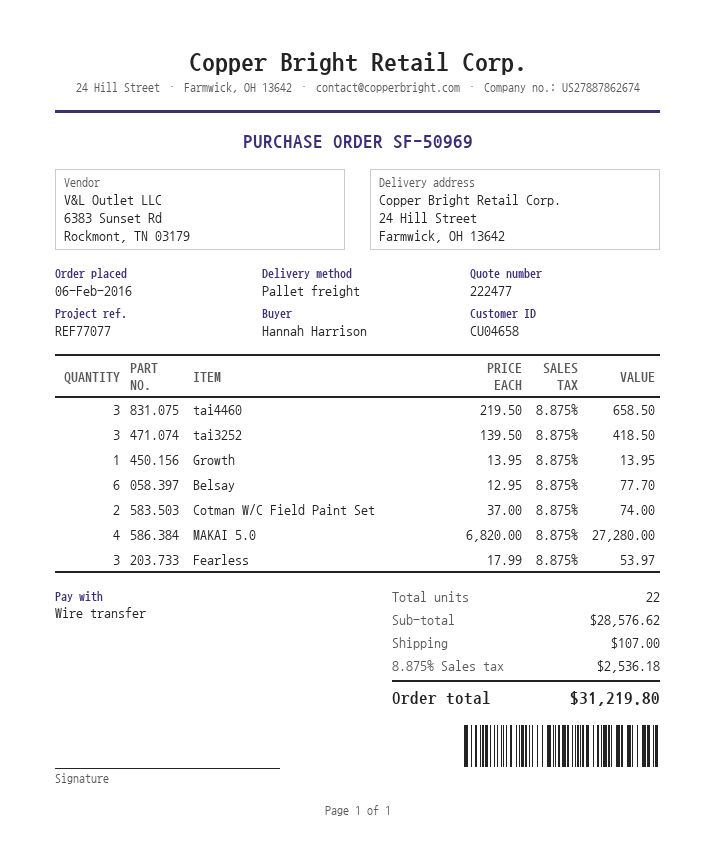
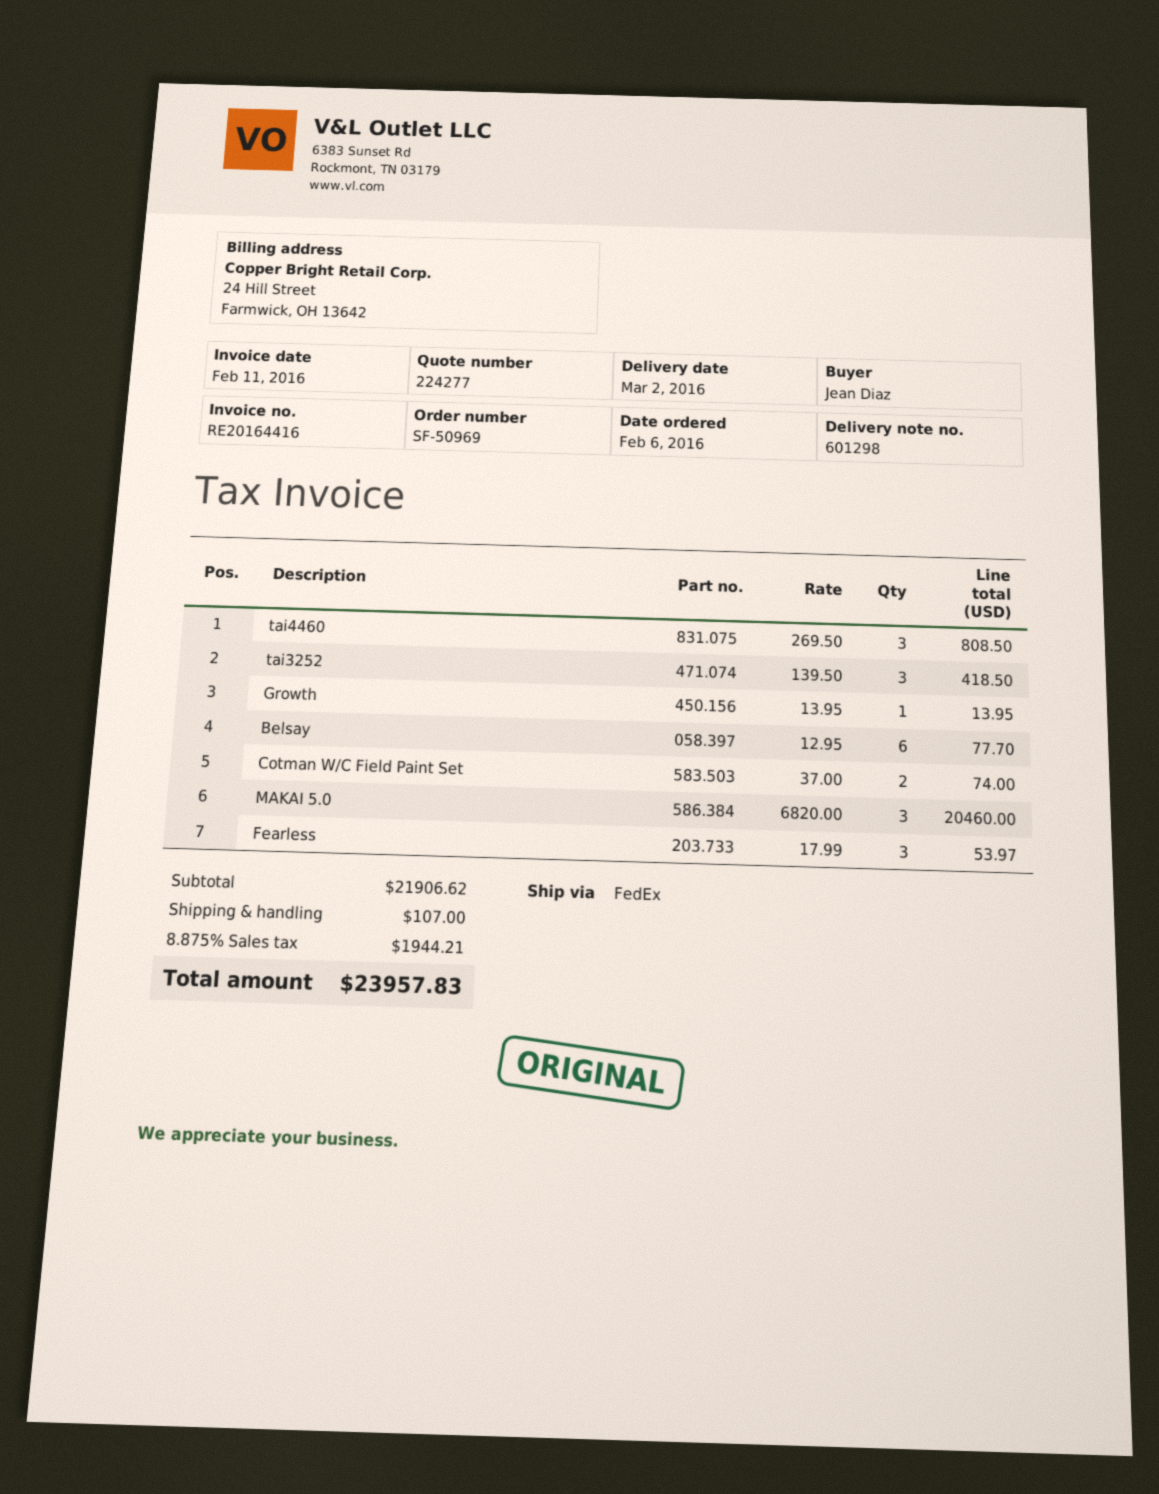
quote number: 222477 -> 224277
ordered by: Hannah Harrison -> Jean Diaz
shipping method: pallet freight -> FedEx
tai4460: 3 x 219.50 = 658.50 -> 3 x 269.50 = 808.50
MAKAI 5.0: 4 x 6820.00 = 27280.00 -> 3 x 6820.00 = 20460.00
subtotal: 28576.62 -> 21906.62
tax: 8.875% = 2536.18 -> 8.875% = 1944.21
total: 31219.80 -> 23957.83

